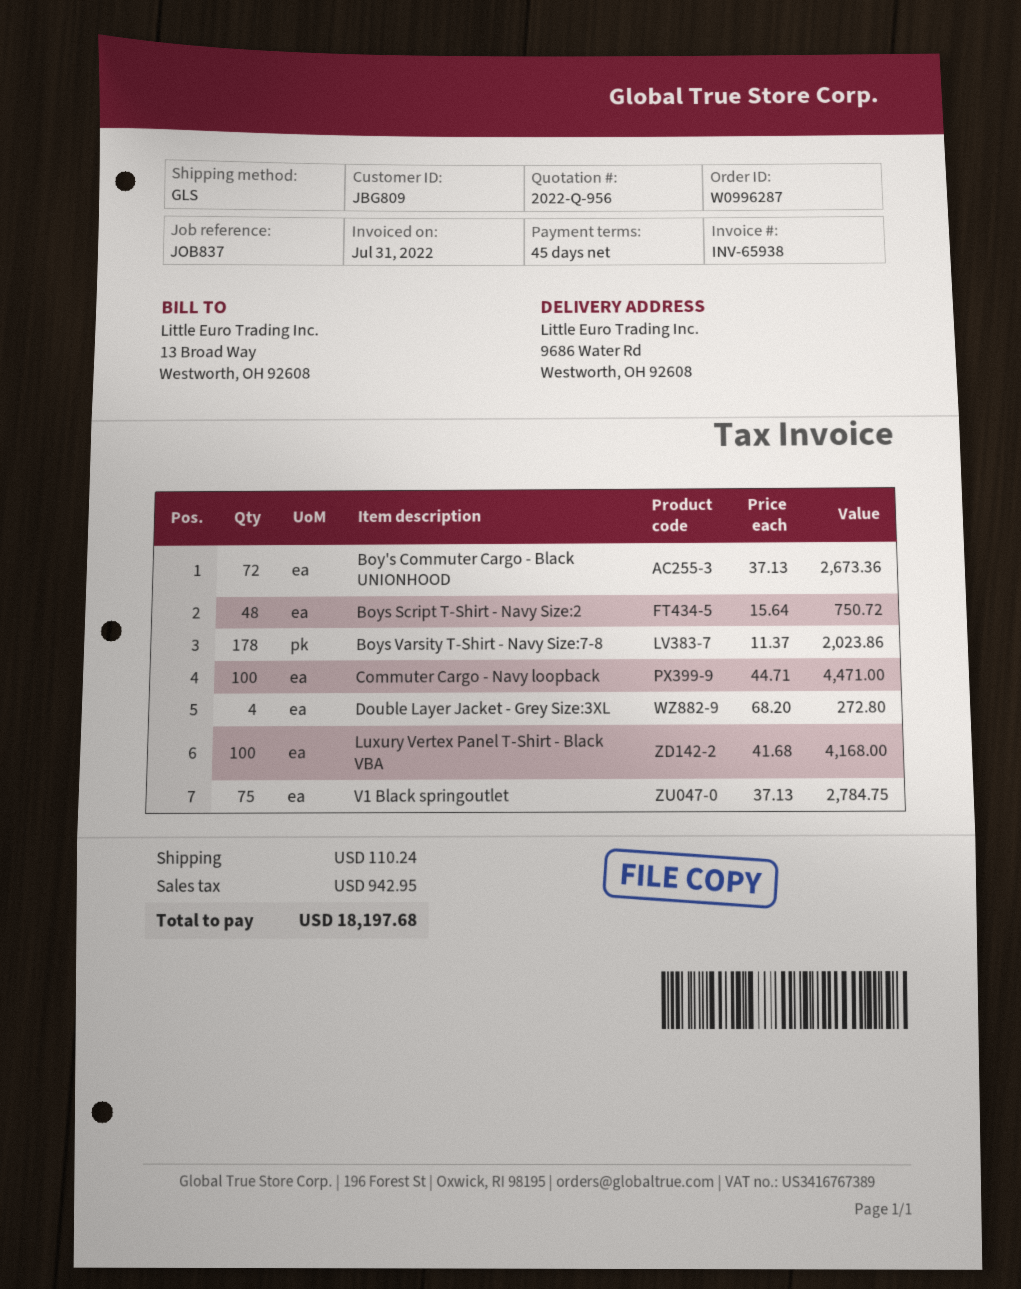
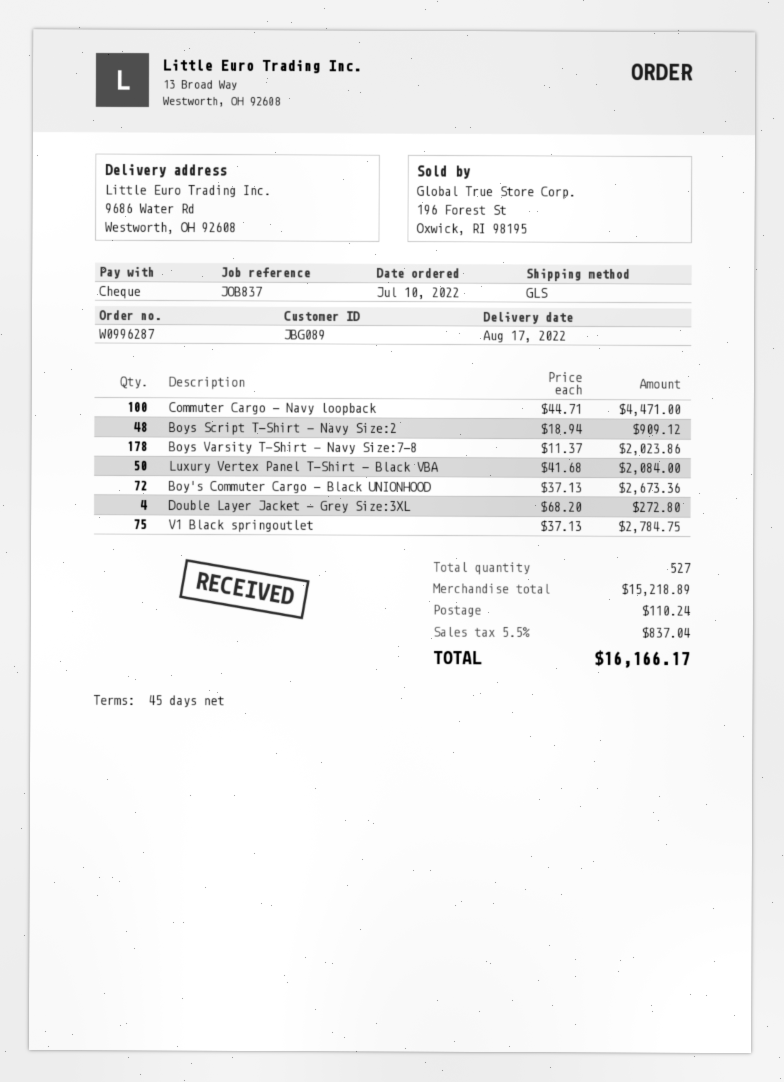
customer number: JBG809 -> JBG089
Boys Script T-Shirt - Navy Size:2: 48 x 15.64 = 750.72 -> 48 x 18.94 = 909.12
Luxury Vertex Panel T-Shirt - Black VBA: 100 x 41.68 = 4168.00 -> 50 x 41.68 = 2084.00
tax: 942.95 -> 837.04
total: 18197.68 -> 16166.17

